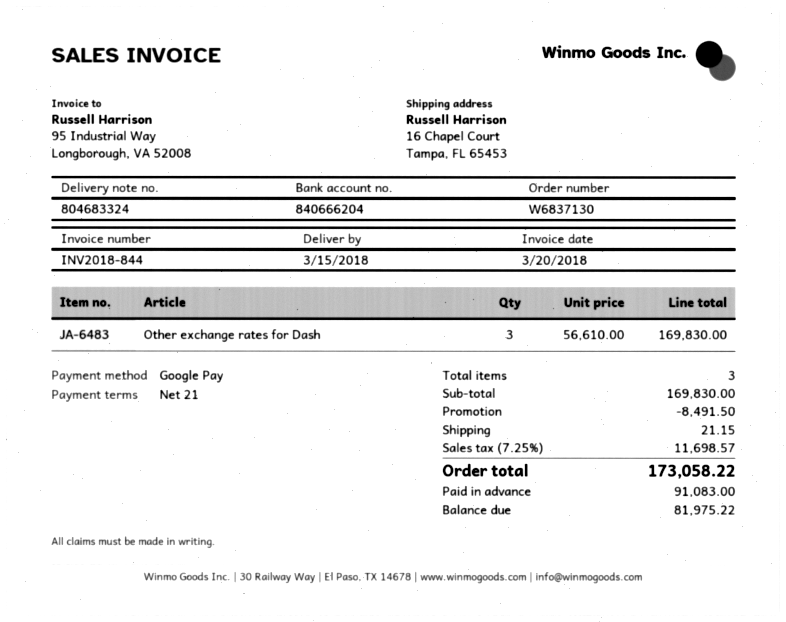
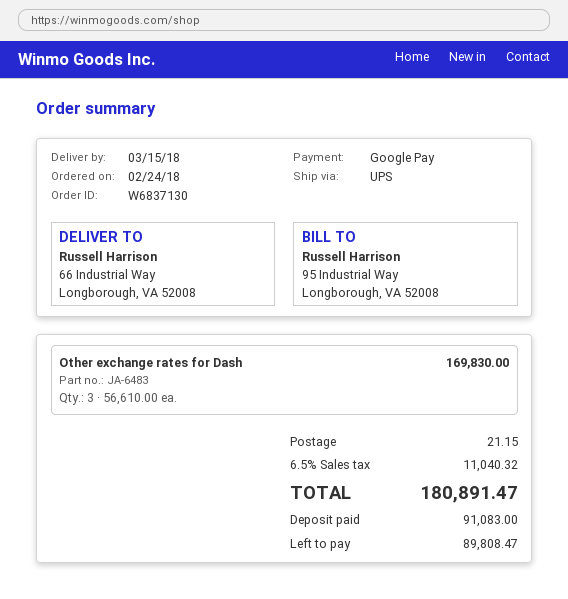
ship to: 16 Chapel Court, Tampa, FL 65453 -> 66 Industrial Way, Longborough, VA 52008
discount: 8491.50 -> none
tax: 7.25% = 11698.57 -> 6.5% = 11040.32
total: 173058.22 -> 180891.47
balance: 81975.22 -> 89808.47

